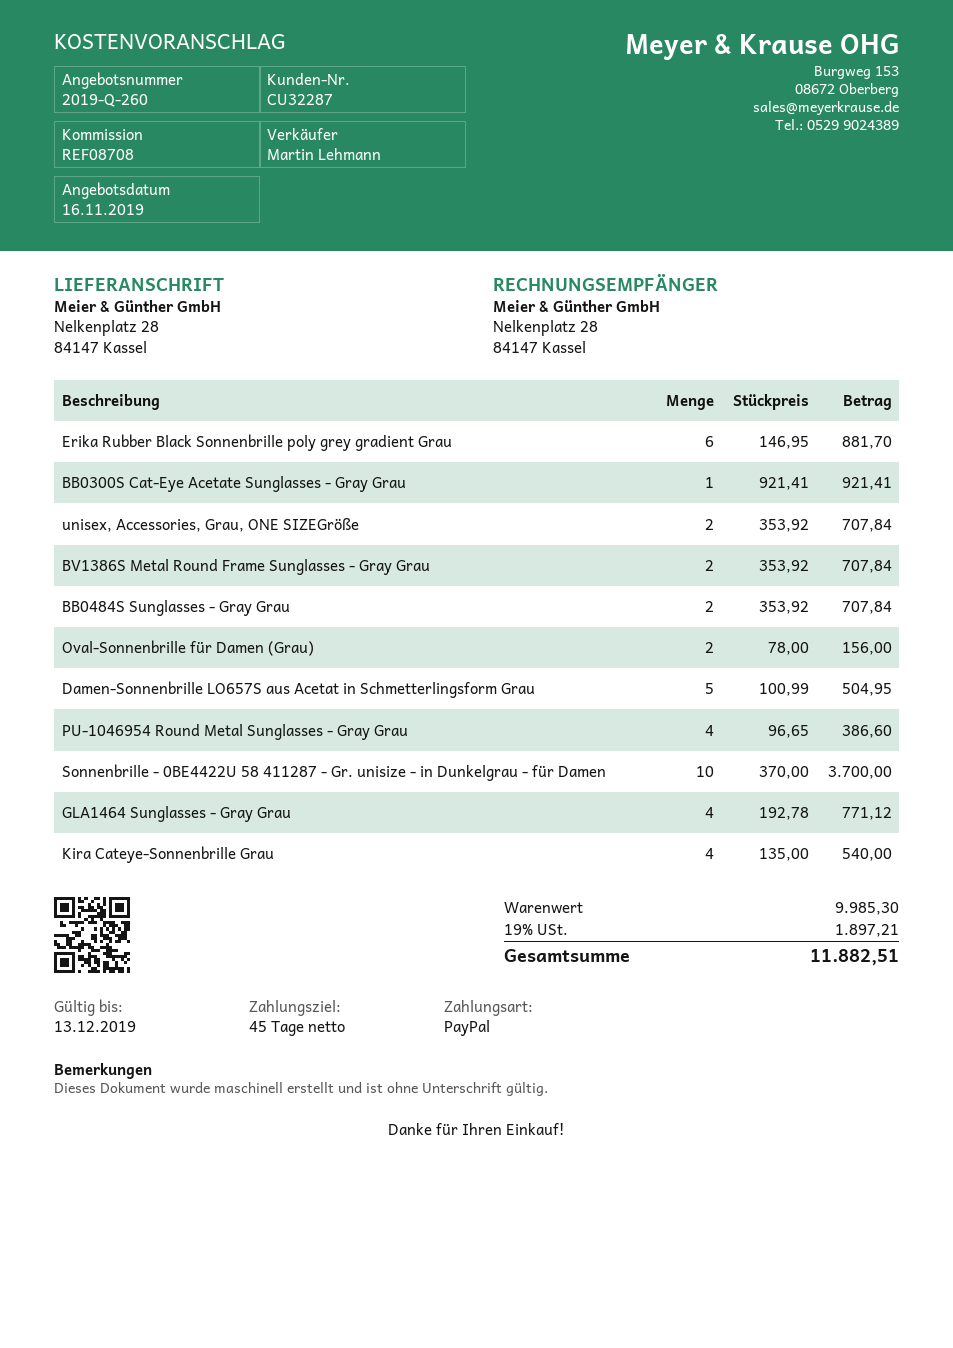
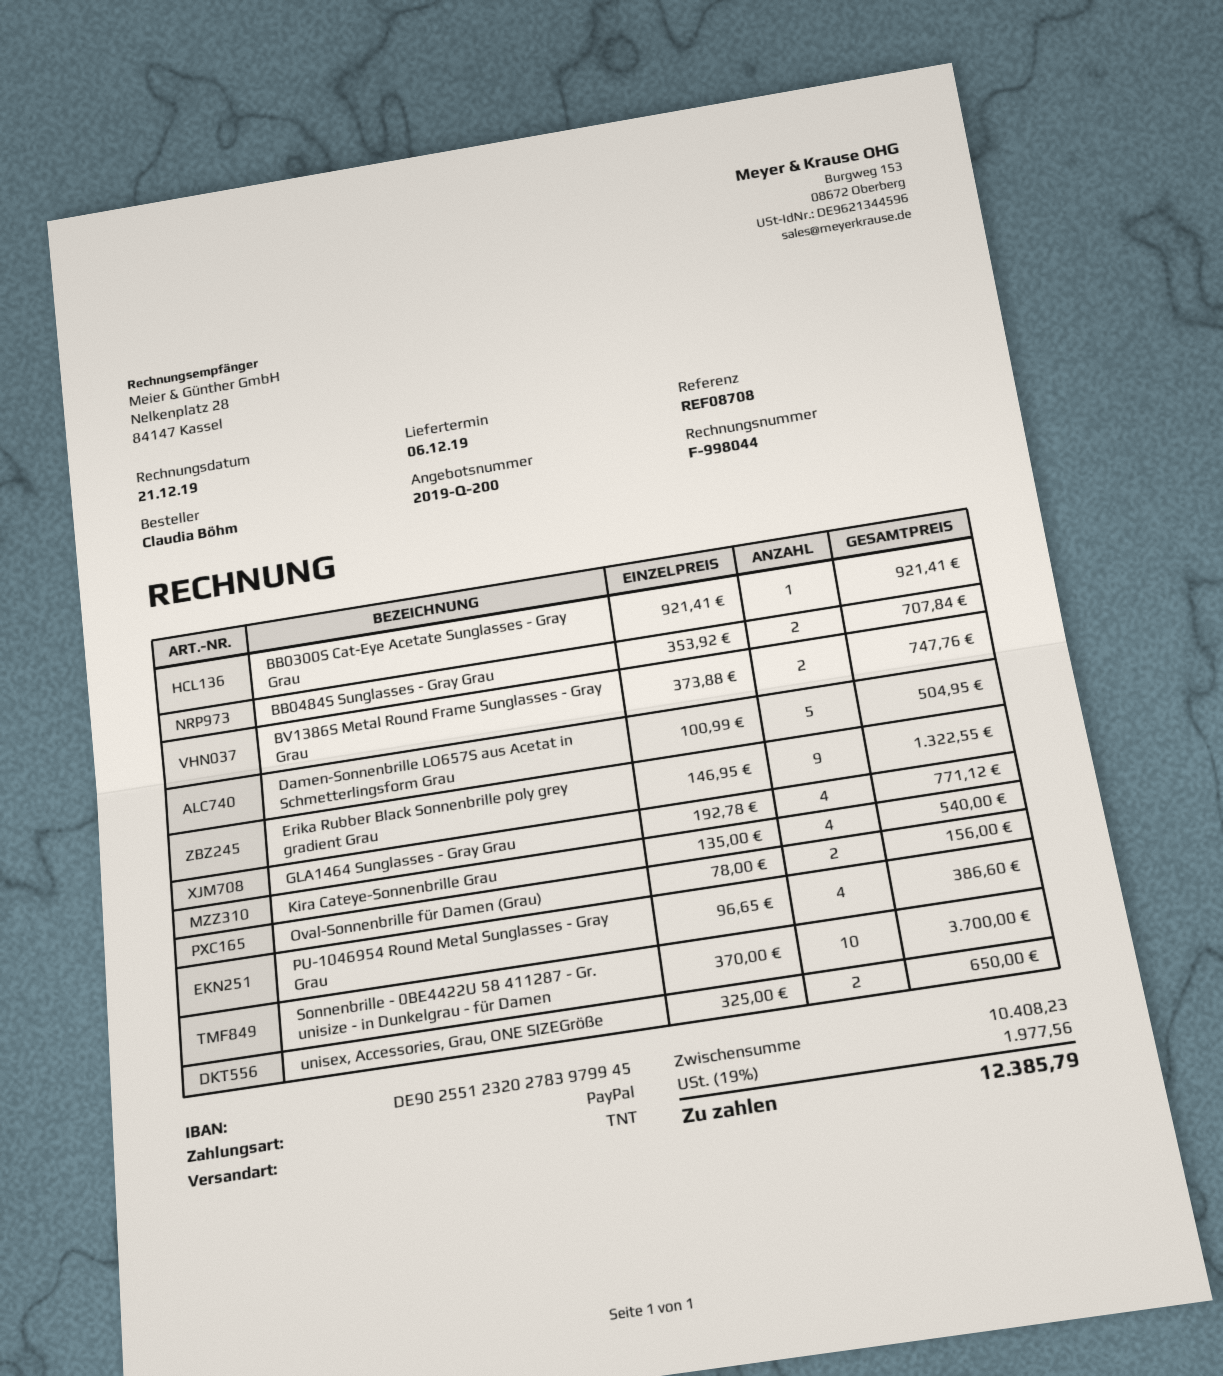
quote number: 2019-Q-260 -> 2019-Q-200
Erika Rubber Black Sonnenbrille poly grey gradient Grau: 6 x 146.95 = 881.70 -> 9 x 146.95 = 1322.55
unisex, Accessories, Grau, ONE SIZEGröße: 2 x 353.92 = 707.84 -> 2 x 325.00 = 650.00
BV1386S Metal Round Frame Sunglasses - Gray Grau: 2 x 353.92 = 707.84 -> 2 x 373.88 = 747.76
subtotal: 9985.30 -> 10408.23
tax: 19% = 1897.21 -> 19% = 1977.56
total: 11882.51 -> 12385.79

